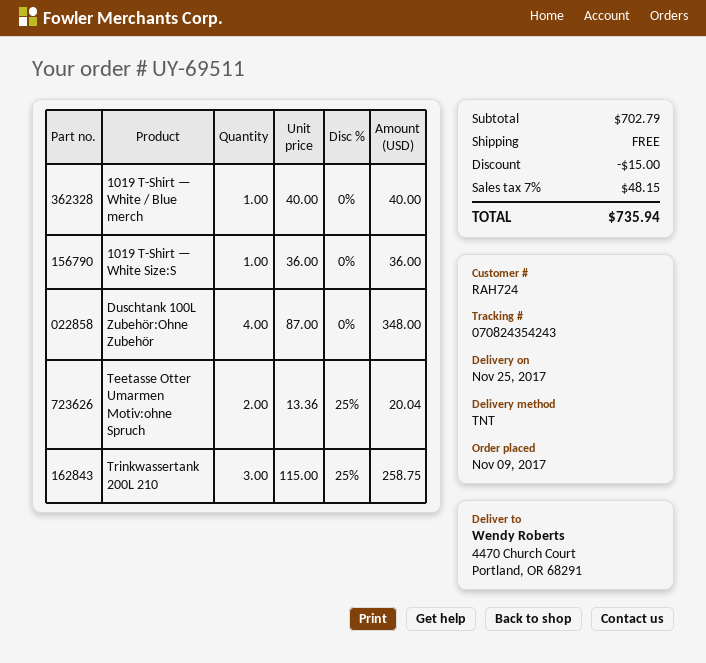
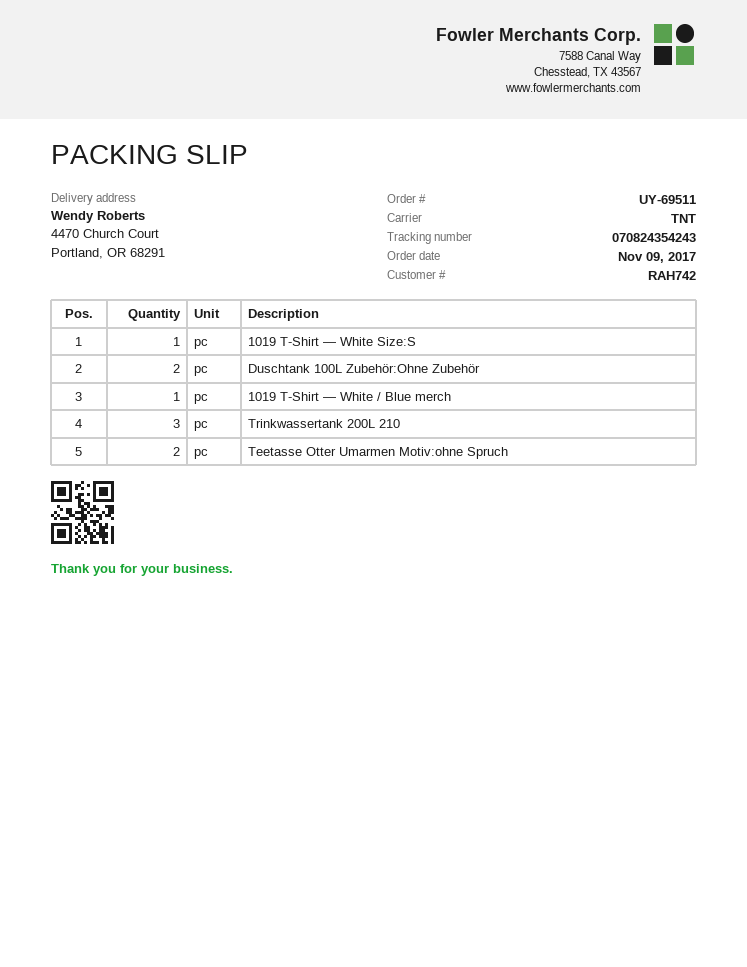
customer number: RAH724 -> RAH742
Duschtank 100L Zubehör:Ohne Zubehör: 4 -> 2

